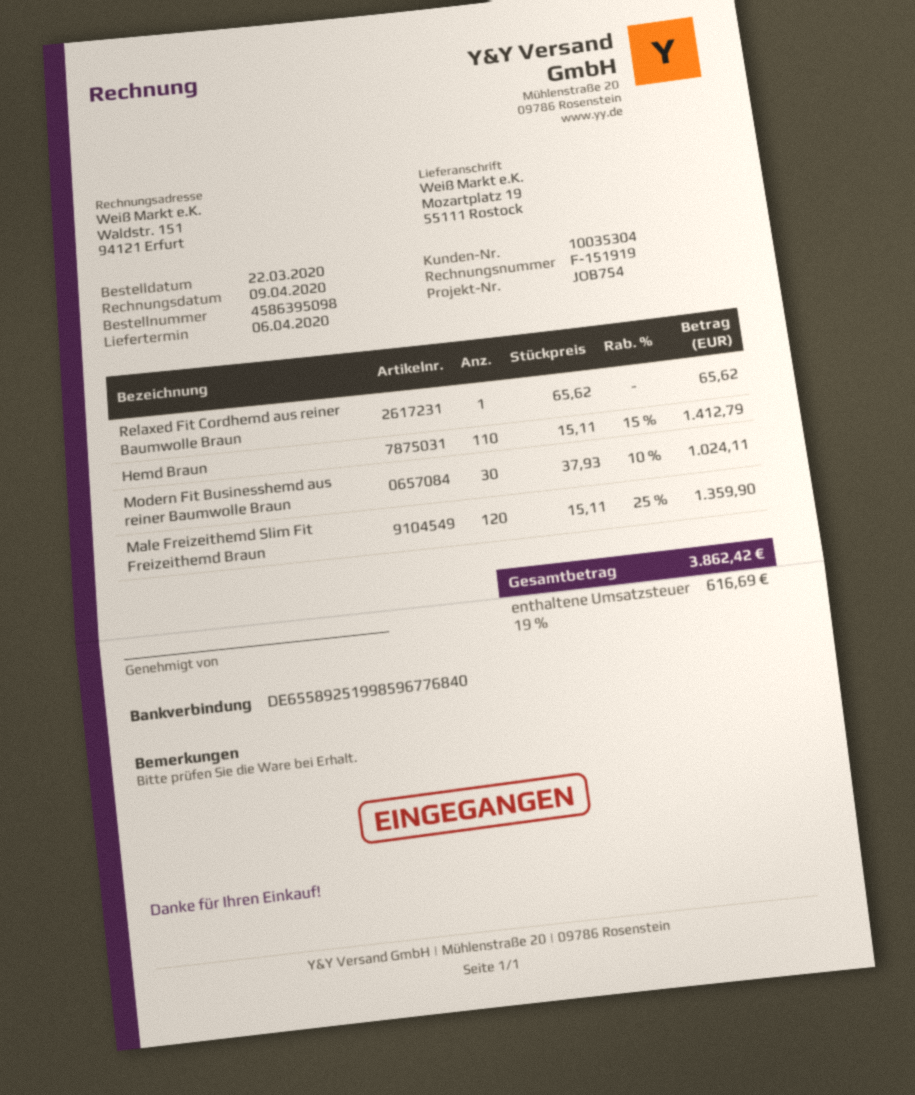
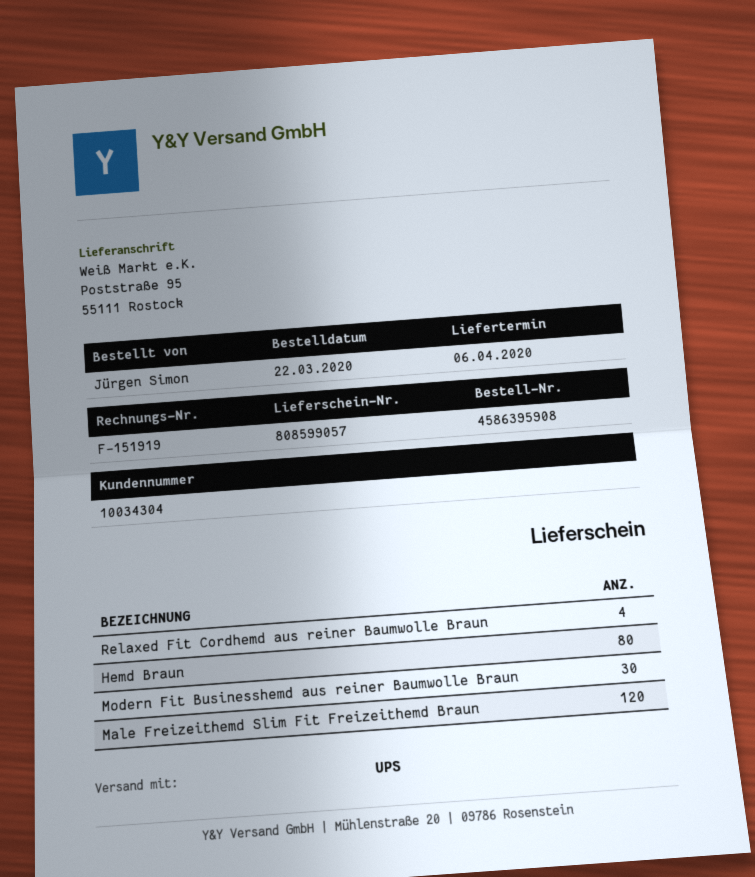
order number: 4586395098 -> 4586395908
customer number: 10035304 -> 10034304
ship to: Mozartplatz 19, 55111 Rostock -> Poststraße 95, 55111 Rostock
Relaxed Fit Cordhemd aus reiner Baumwolle Braun: 1 -> 4
Hemd Braun: 110 -> 80

